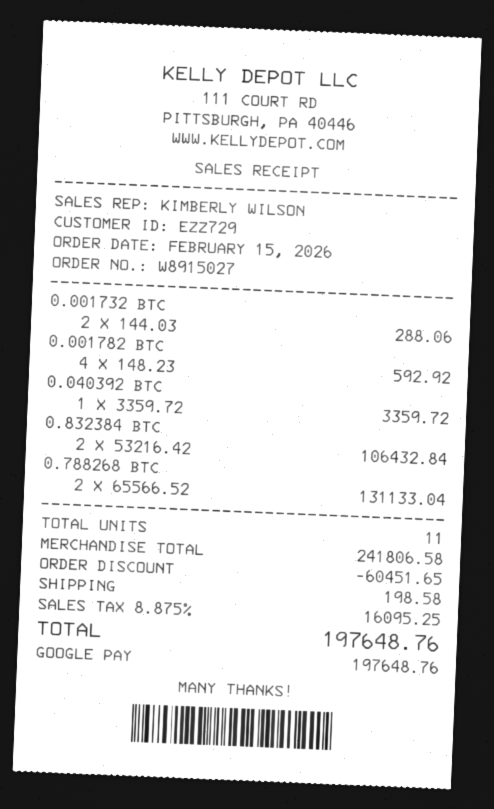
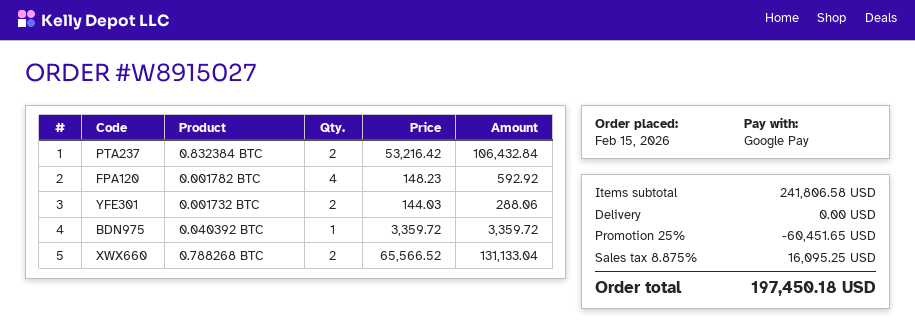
shipping: 198.58 -> 0.00
total: 197648.76 -> 197450.18

